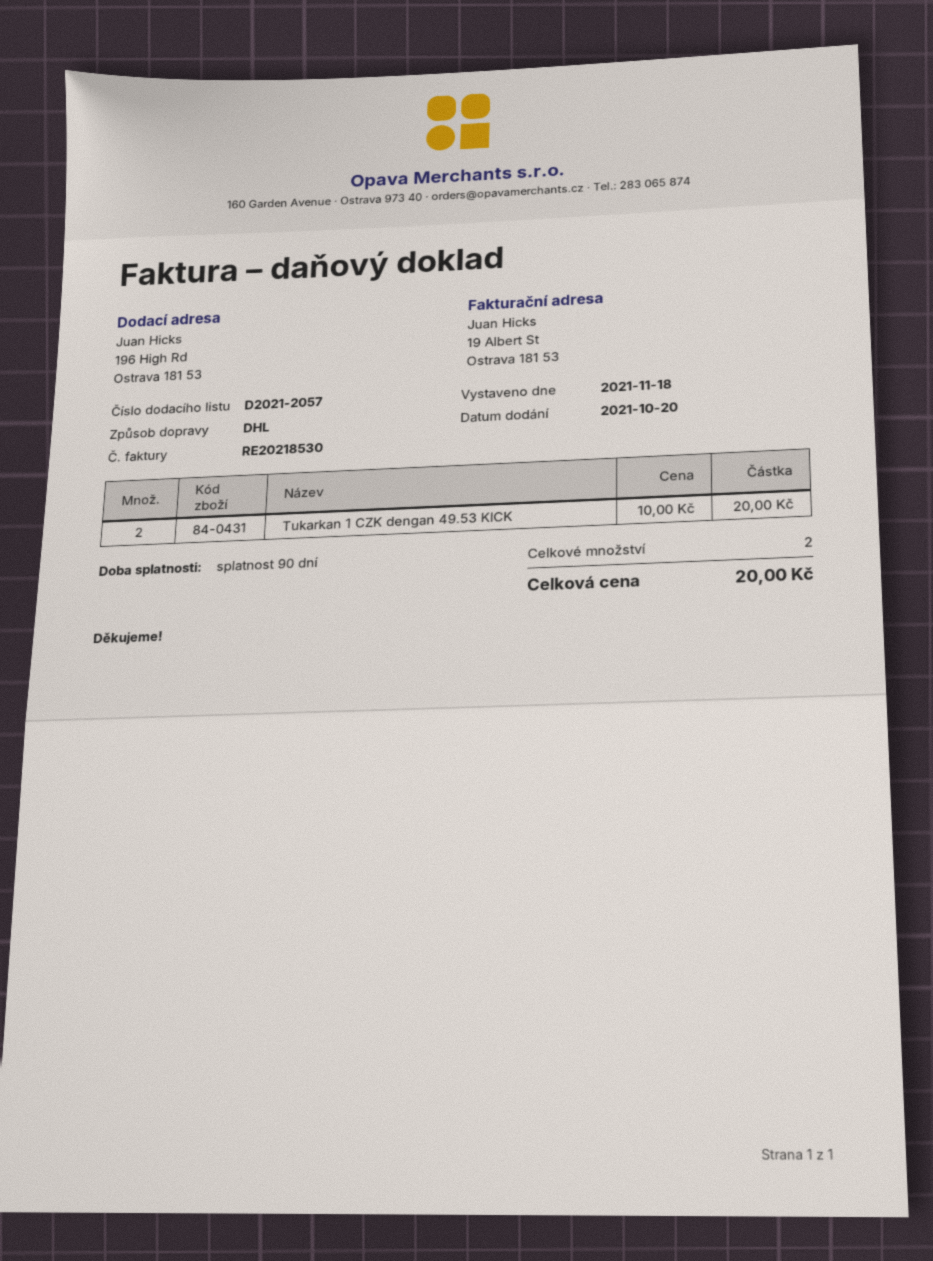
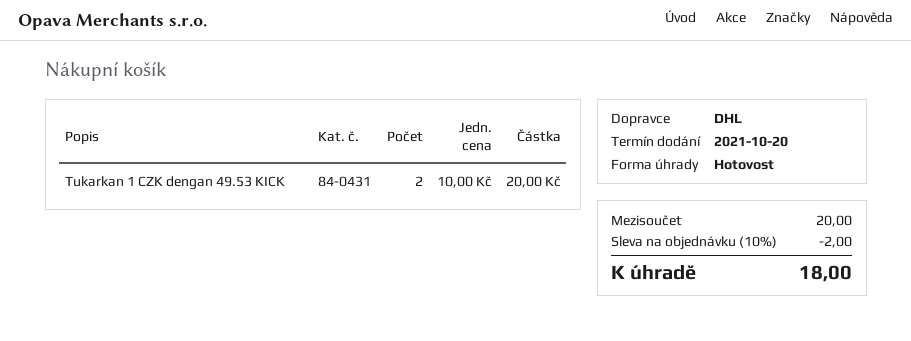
discount: none -> 10% = 2.00
total: 20.00 -> 18.00

